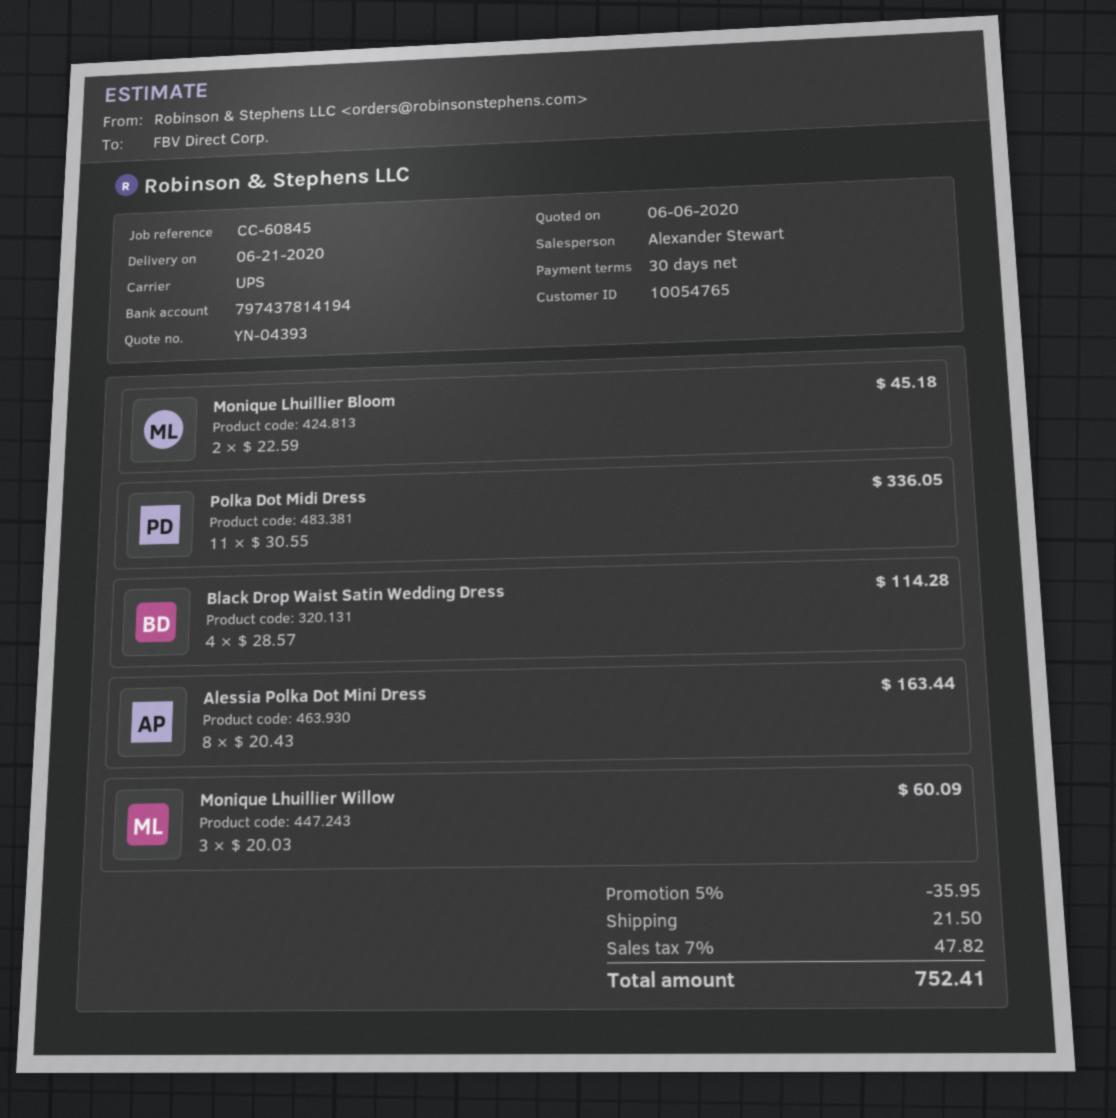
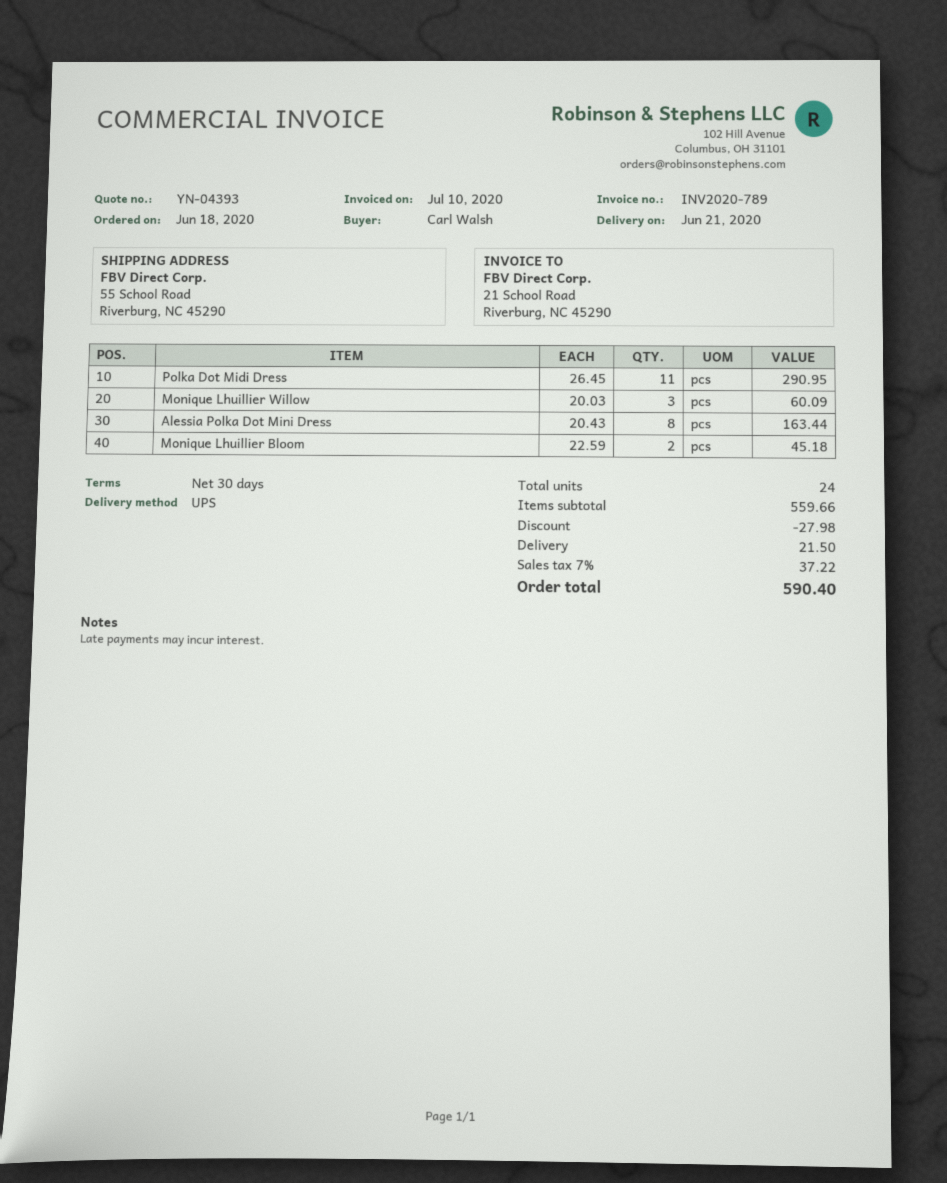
Polka Dot Midi Dress: 11 x 30.55 = 336.05 -> 11 x 26.45 = 290.95
Black Drop Waist Satin Wedding Dress: 4 x 28.57 = 114.28 -> none
discount: 35.95 -> 27.98
tax: 7% = 47.82 -> 7% = 37.22
total: 752.41 -> 590.40

